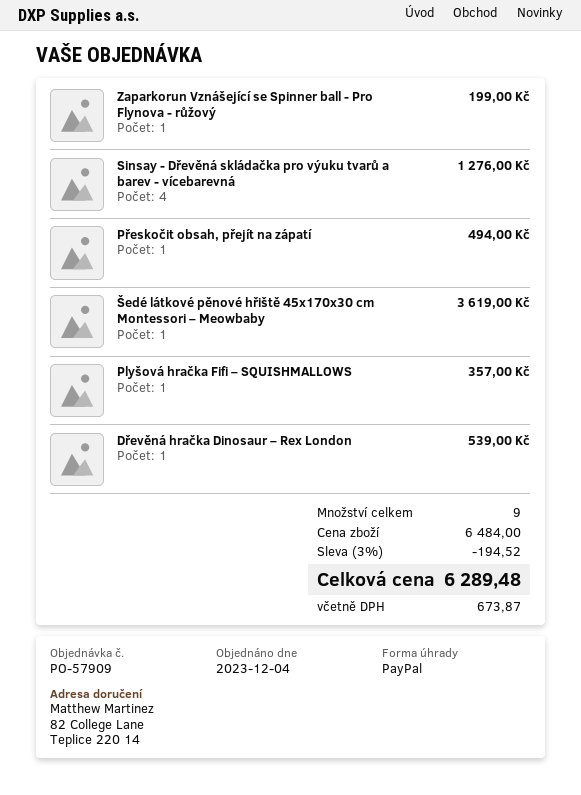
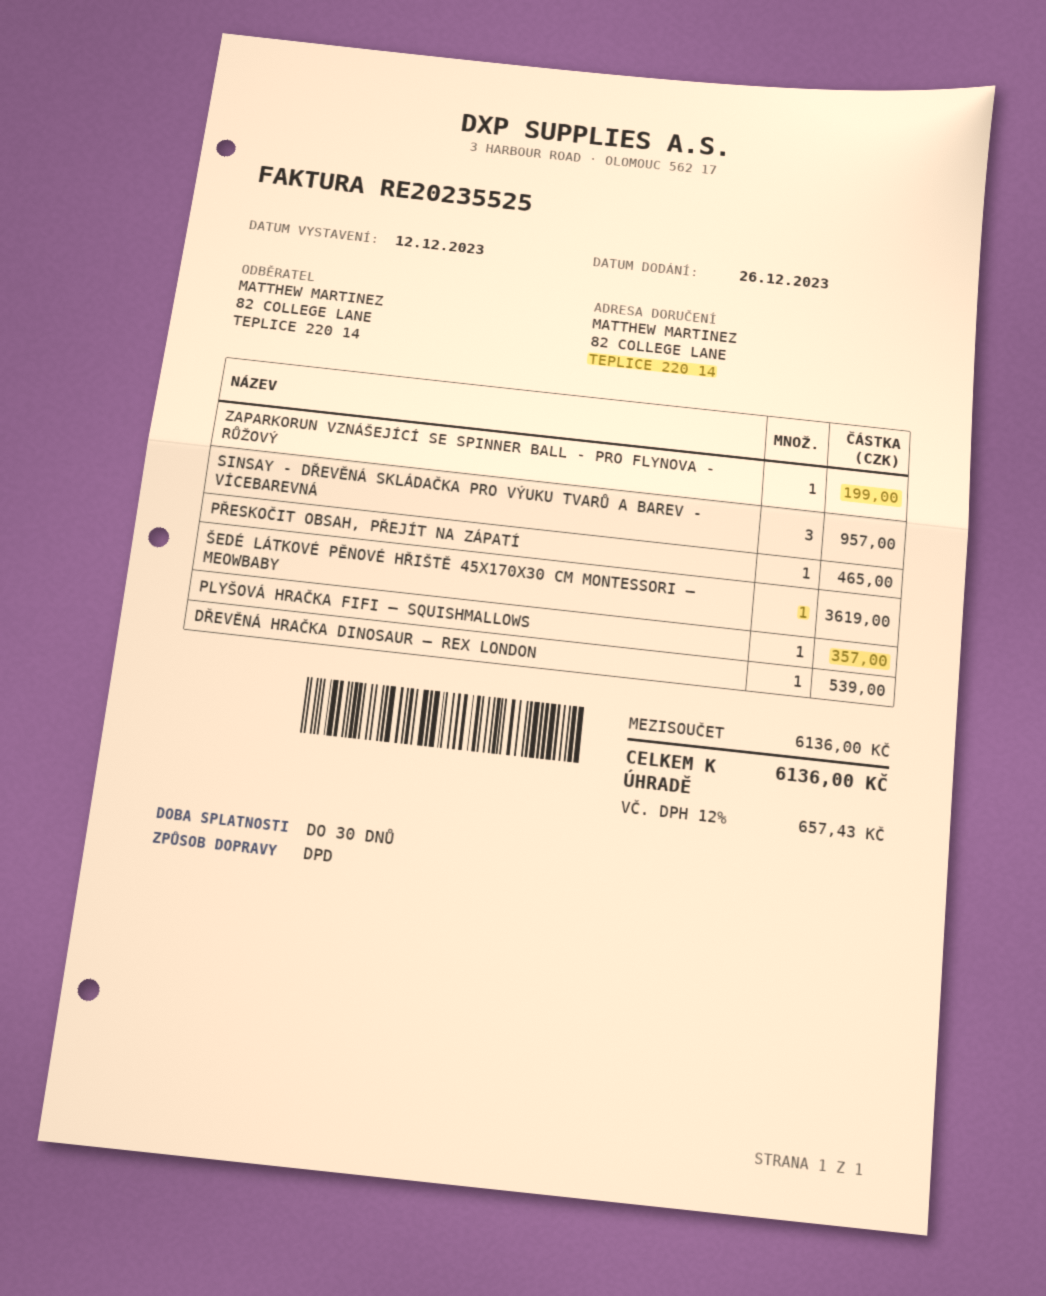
Sinsay - Dřevěná skládačka pro výuku tvarů a barev - vícebarevná: 4 for 1276.00 -> 3 for 957.00
Přeskočit obsah, přejít na zápatí: 1 for 494.00 -> 1 for 465.00
subtotal: 6484.00 -> 6136.00
discount: 3% = 194.52 -> none
tax: 673.87 -> 657.43
total: 6289.48 -> 6136.00

